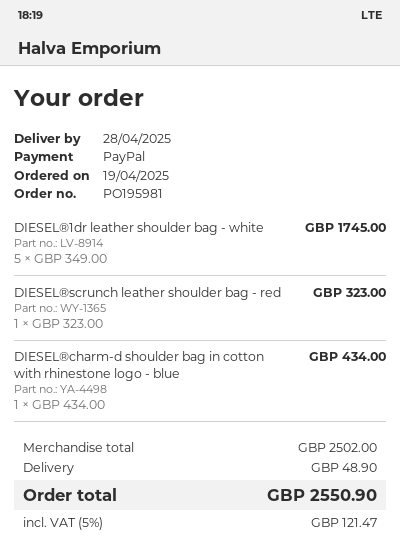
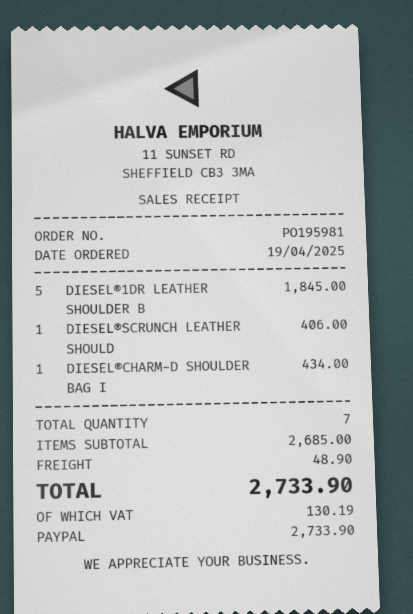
DIESEL®1dr leather shoulder bag - white: 5 for 1745.00 -> 5 for 1845.00
DIESEL®scrunch leather shoulder bag - red: 1 for 323.00 -> 1 for 406.00
subtotal: 2502.00 -> 2685.00
tax: 121.47 -> 130.19
total: 2550.90 -> 2733.90

